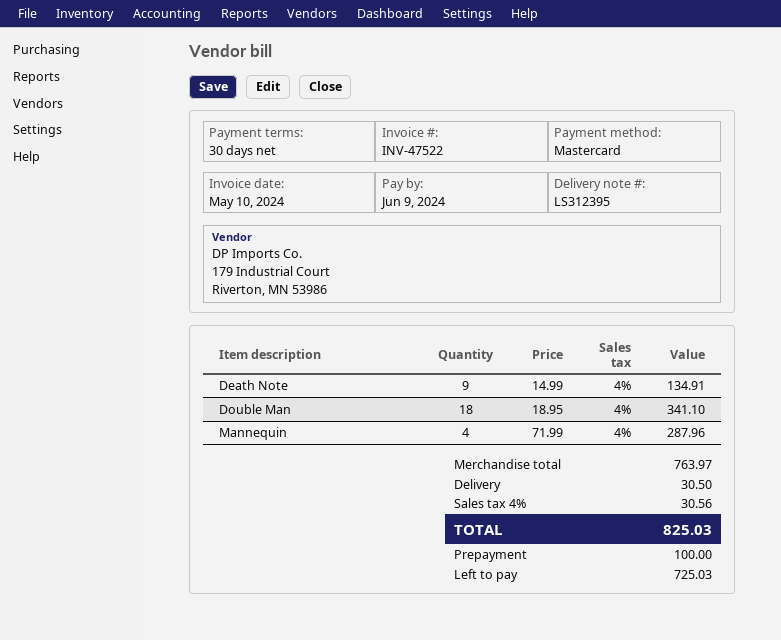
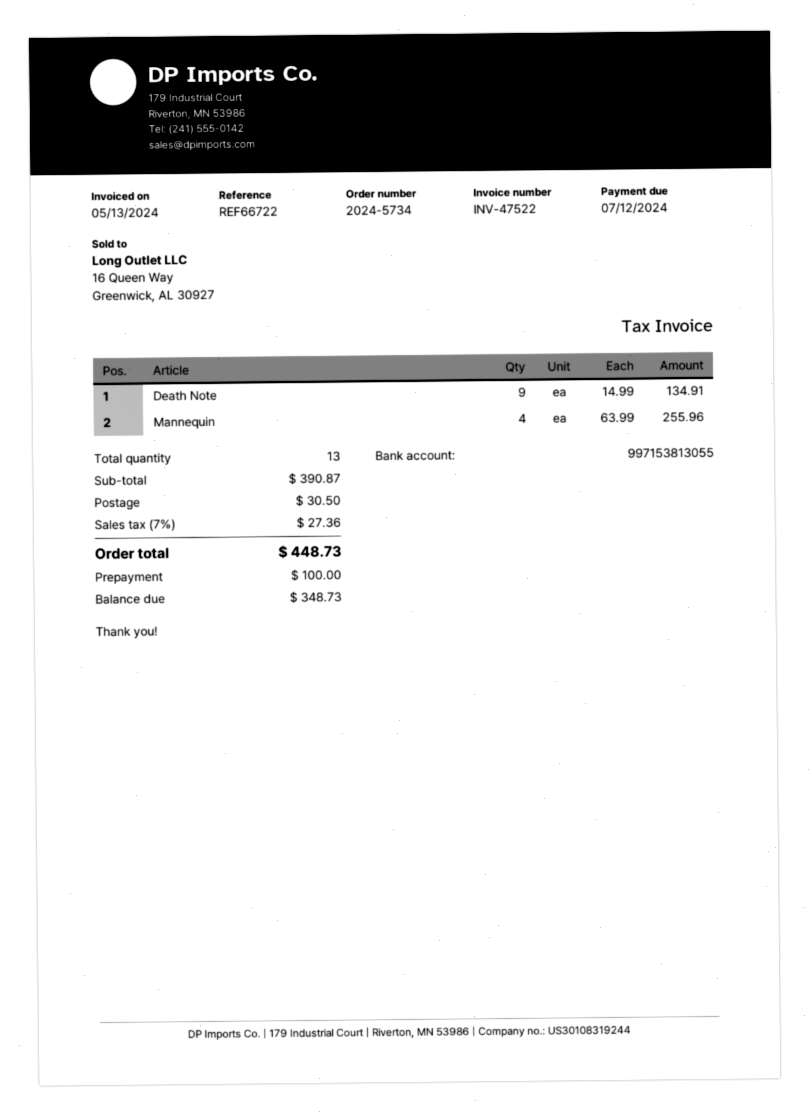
invoice date: 2024-05-10 -> 2024-05-13
due date: 2024-06-09 -> 2024-07-12
Double Man: 18 x 18.95 = 341.10 -> none
Mannequin: 4 x 71.99 = 287.96 -> 4 x 63.99 = 255.96
subtotal: 763.97 -> 390.87
tax: 4% = 30.56 -> 7% = 27.36
total: 825.03 -> 448.73
balance: 725.03 -> 348.73

